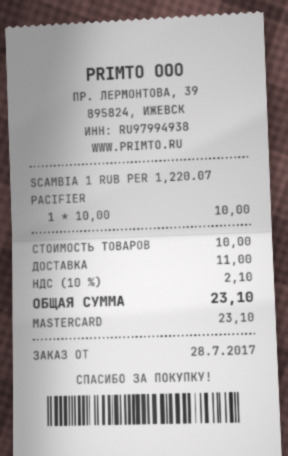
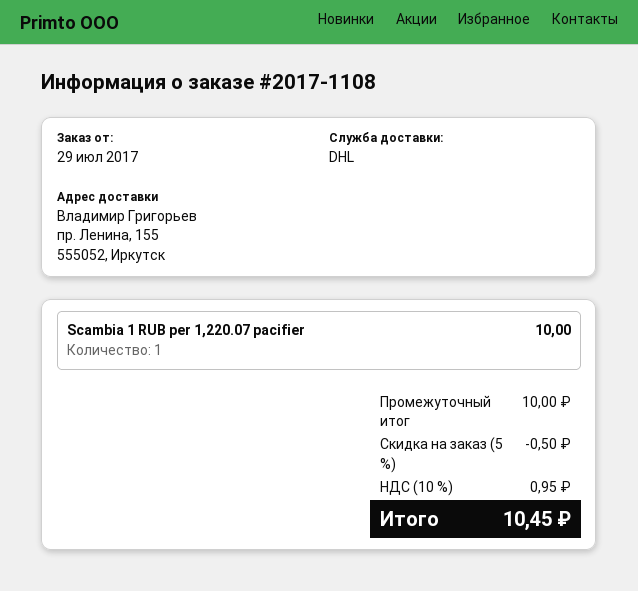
order date: 2017-07-28 -> 2017-07-29
discount: none -> 5% = 0.50
shipping: 11.00 -> none
tax: 10% = 2.10 -> 10% = 0.95
total: 23.10 -> 10.45

